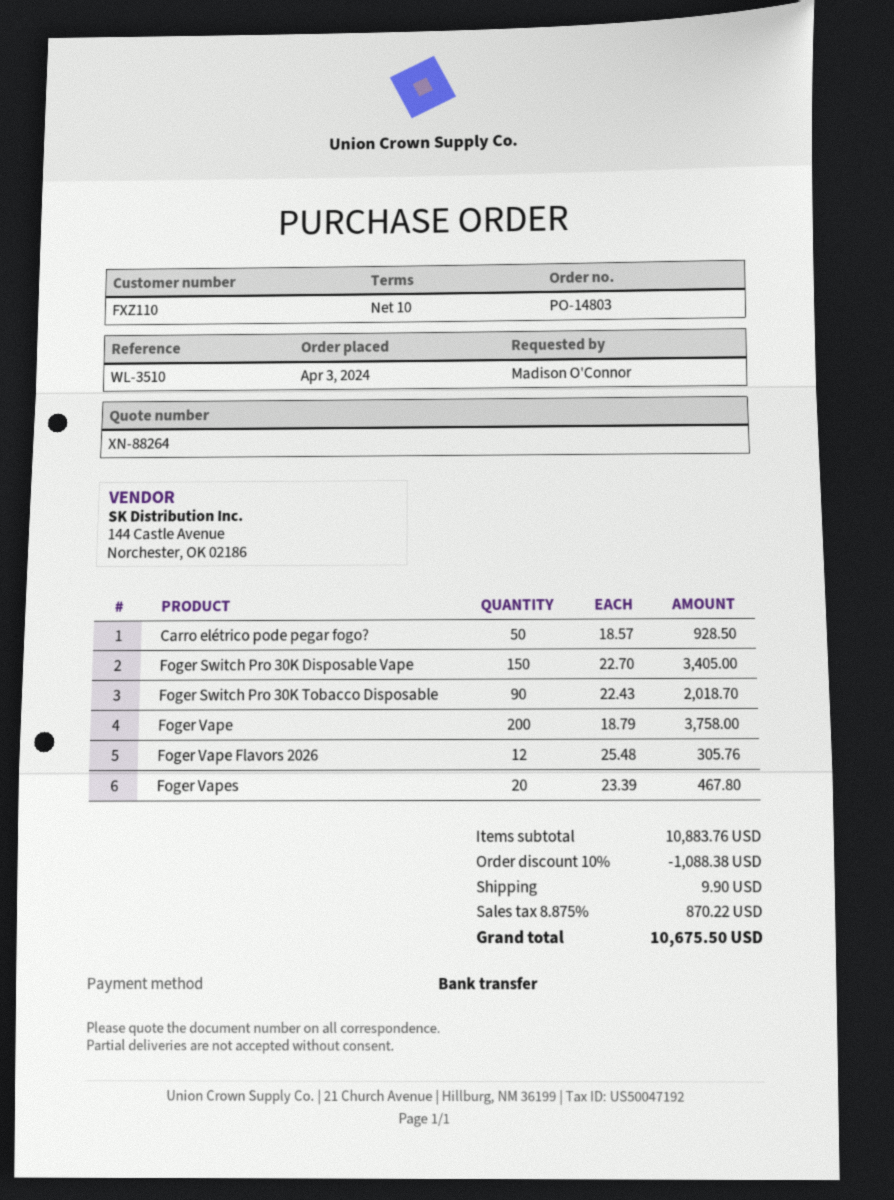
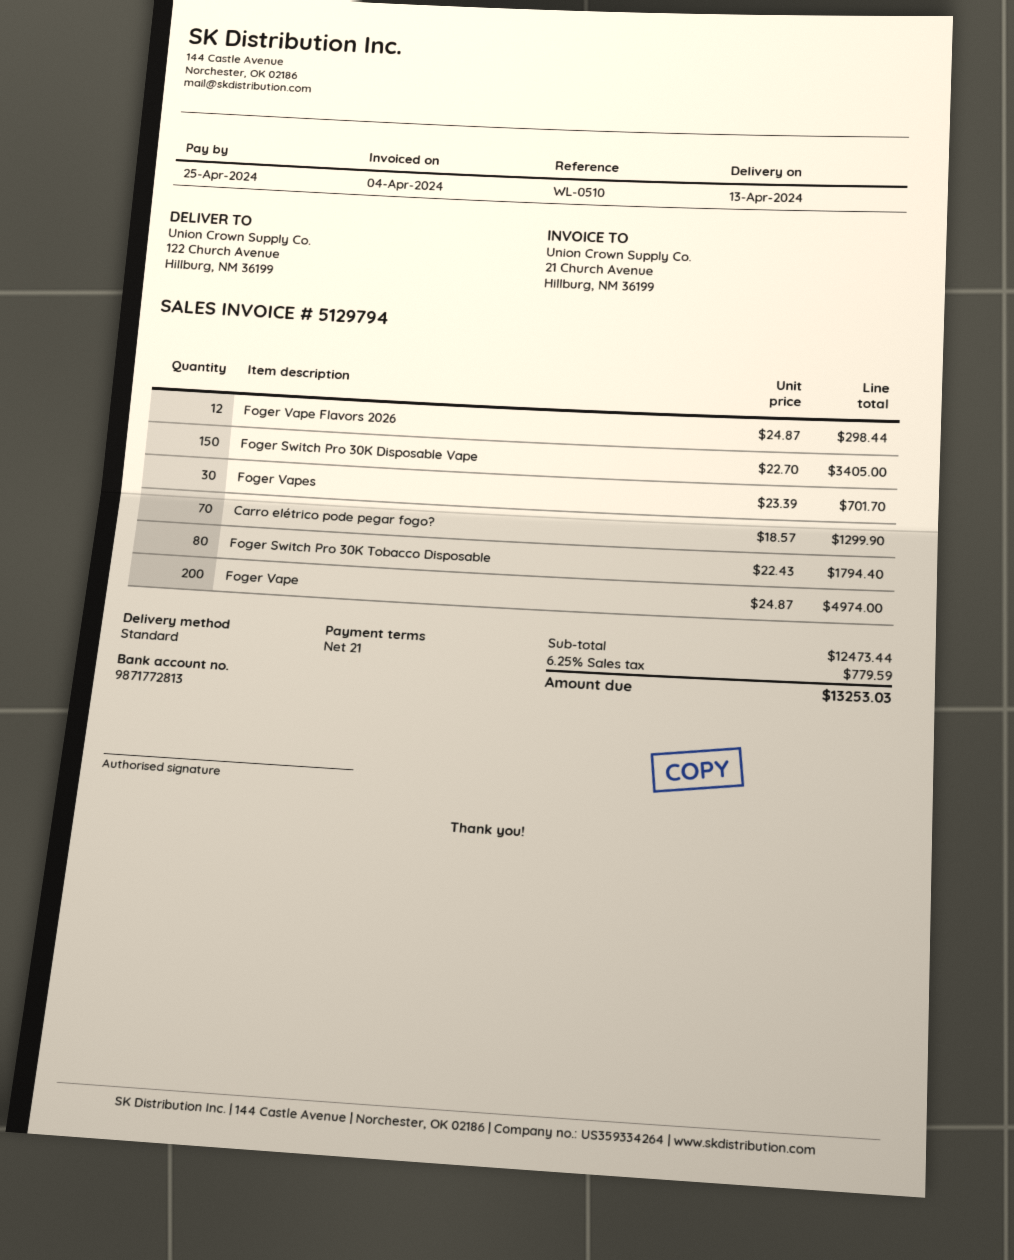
payment terms: 10 days -> 21 days
reference: WL-3510 -> WL-0510
Carro elétrico pode pegar fogo?: 50 x 18.57 = 928.50 -> 70 x 18.57 = 1299.90
Foger Switch Pro 30K Tobacco Disposable: 90 x 22.43 = 2018.70 -> 80 x 22.43 = 1794.40
Foger Vape: 200 x 18.79 = 3758.00 -> 200 x 24.87 = 4974.00
Foger Vape Flavors 2026: 12 x 25.48 = 305.76 -> 12 x 24.87 = 298.44
Foger Vapes: 20 x 23.39 = 467.80 -> 30 x 23.39 = 701.70
subtotal: 10883.76 -> 12473.44
discount: 10% = 1088.38 -> none
shipping: 9.90 -> none
tax: 8.875% = 870.22 -> 6.25% = 779.59
total: 10675.50 -> 13253.03

